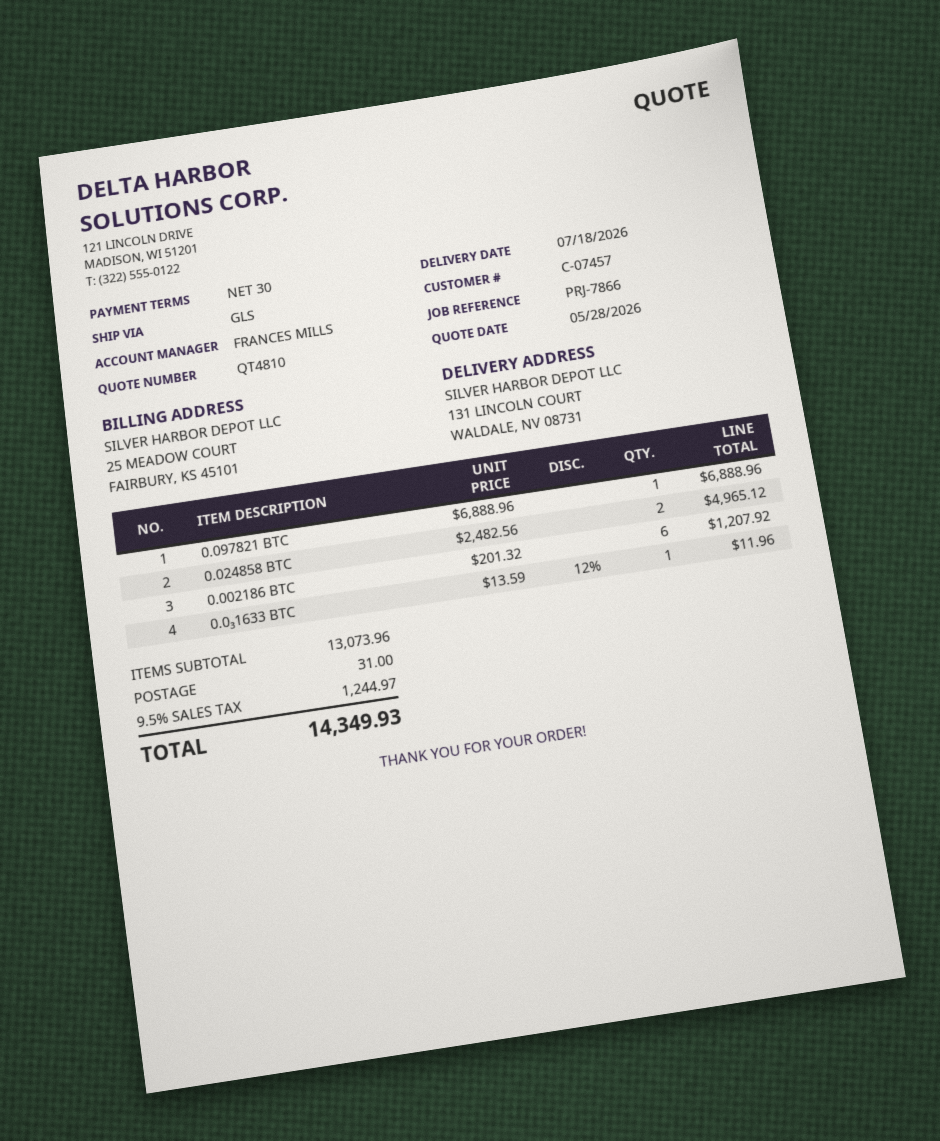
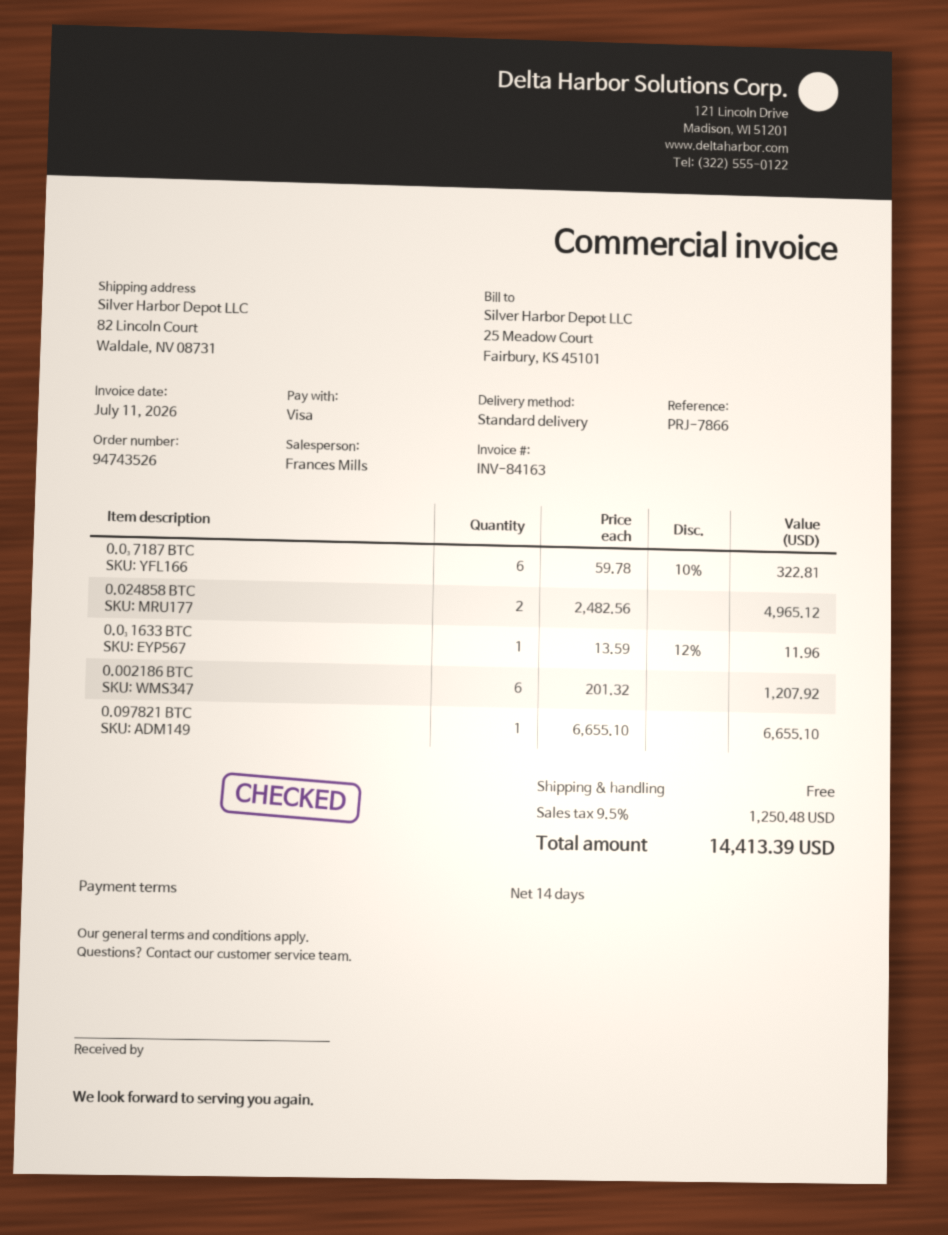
payment terms: 30 days -> 14 days
shipping method: GLS -> standard
ship to: 131 LINCOLN COURT, WALDALE, NV 08731 -> 82 Lincoln Court, Waldale, NV 08731
0.097821 BTC: 1 x 6888.96 = 6888.96 -> 1 x 6655.10 = 6655.10
0.0₃7187 BTC: none -> 6 x 59.78 - 10% = 322.81
shipping: 31.00 -> 0.00
tax: 9.5% = 1244.97 -> 9.5% = 1250.48
total: 14349.93 -> 14413.39

